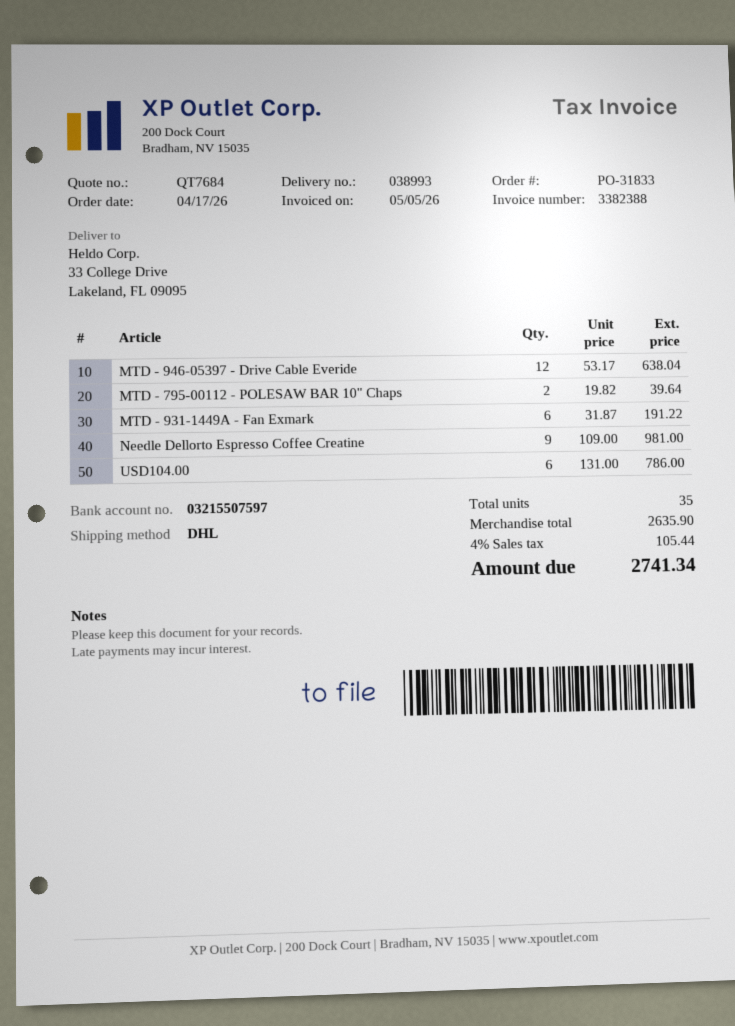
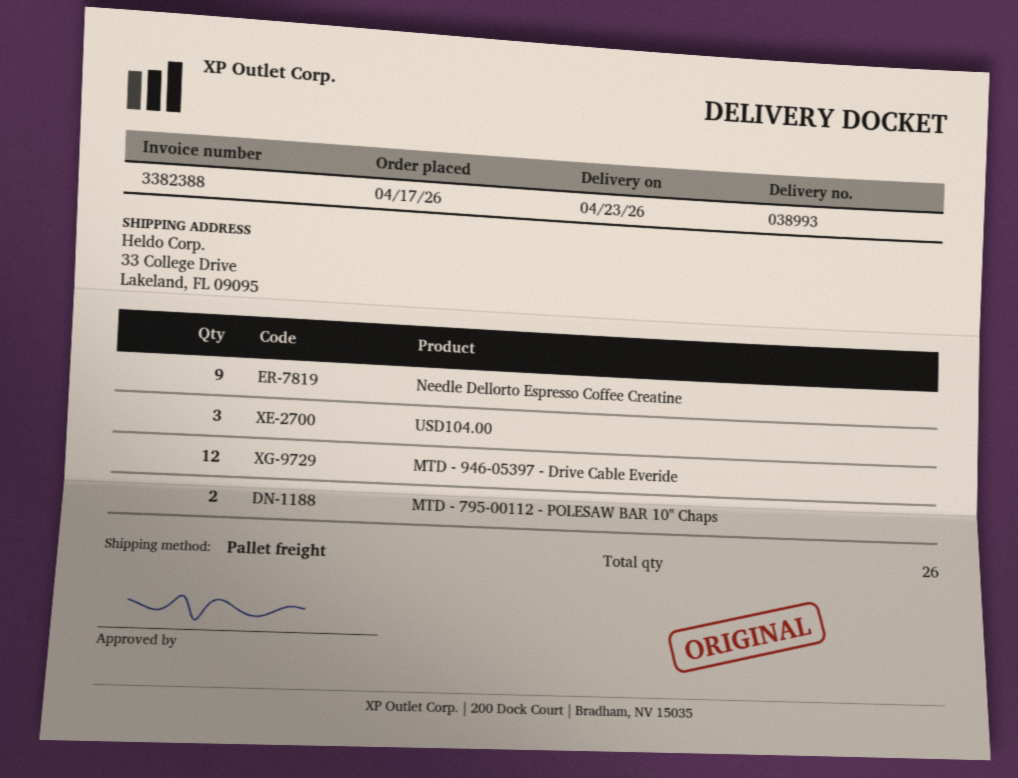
shipping method: DHL -> pallet freight
MTD - 931-1449A - Fan Exmark: 6 -> none
USD104.00: 6 -> 3
total quantity: 35 -> 26

